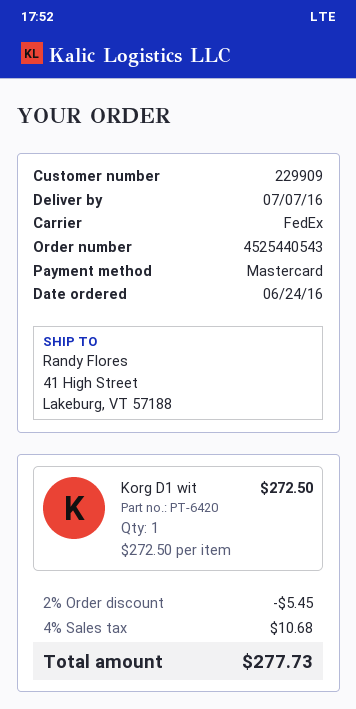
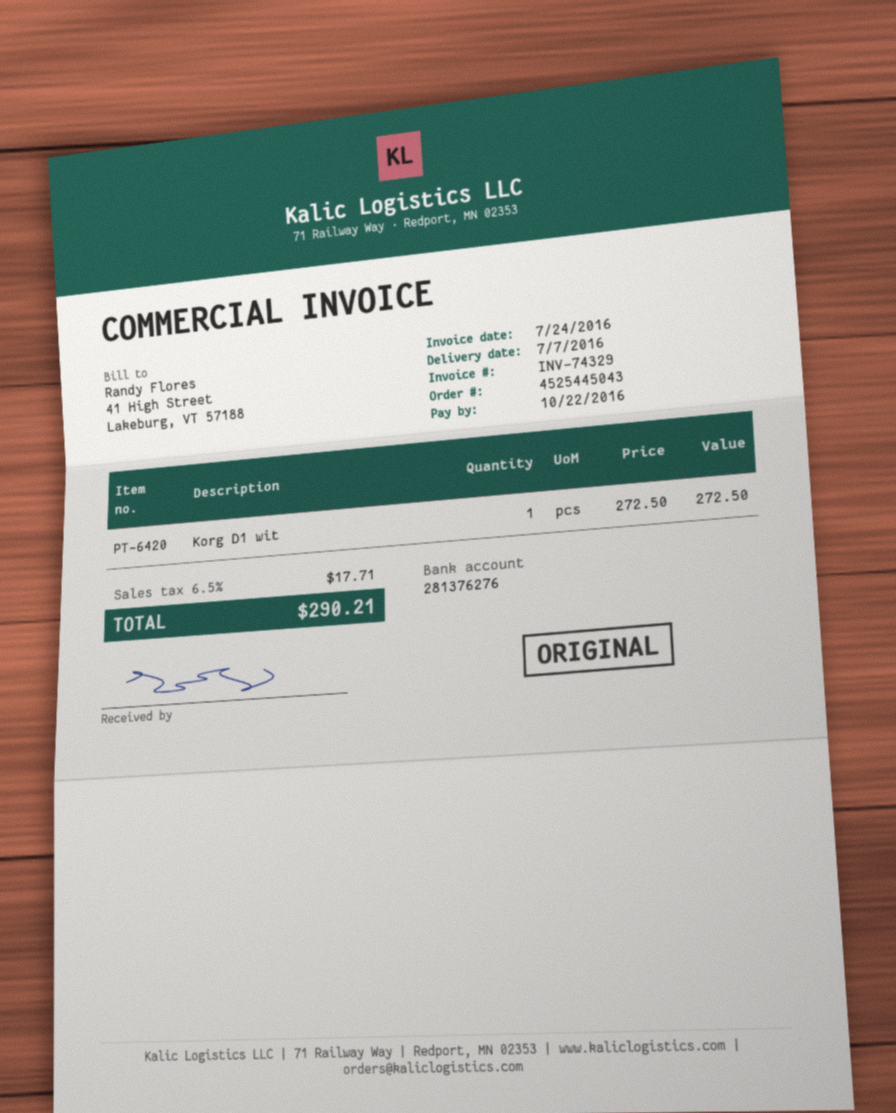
order number: 4525440543 -> 4525445043
discount: 2% = 5.45 -> none
tax: 4% = 10.68 -> 6.5% = 17.71
total: 277.73 -> 290.21

